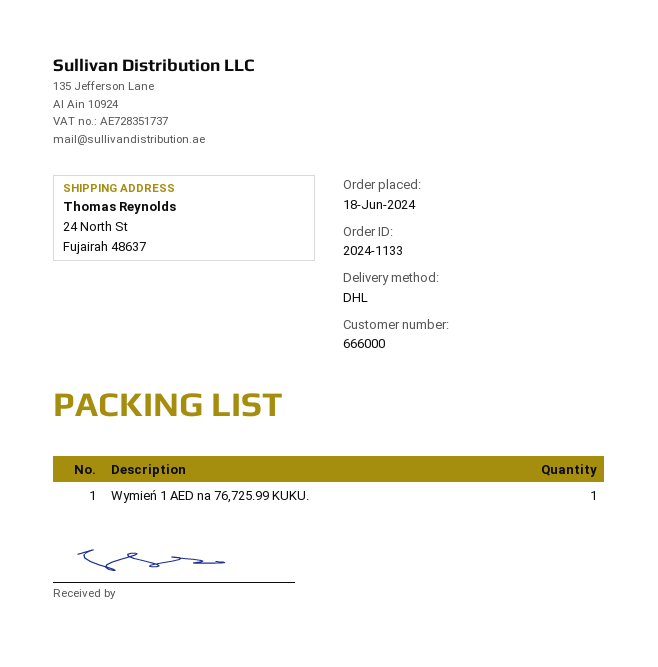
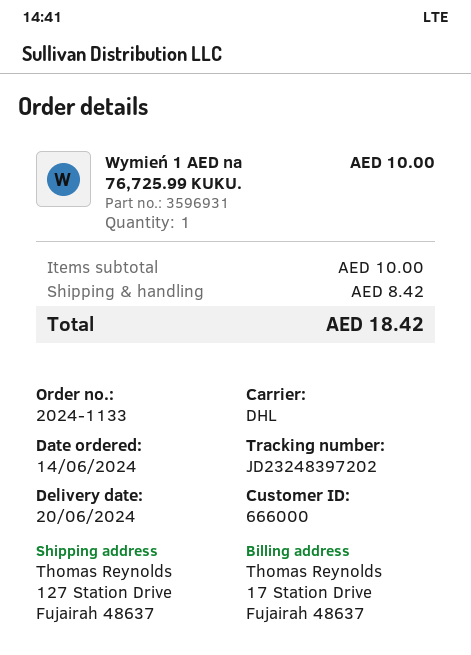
order date: 2024-06-18 -> 2024-06-14
ship to: 24 North St, Fujairah 48637 -> 127 Station Drive, Fujairah 48637

